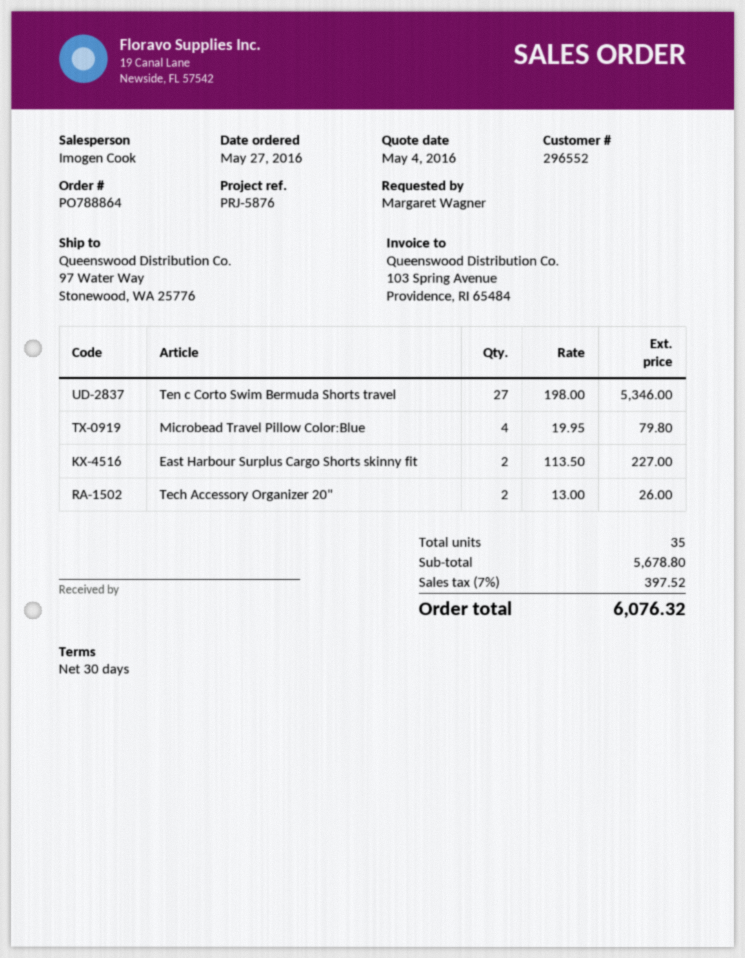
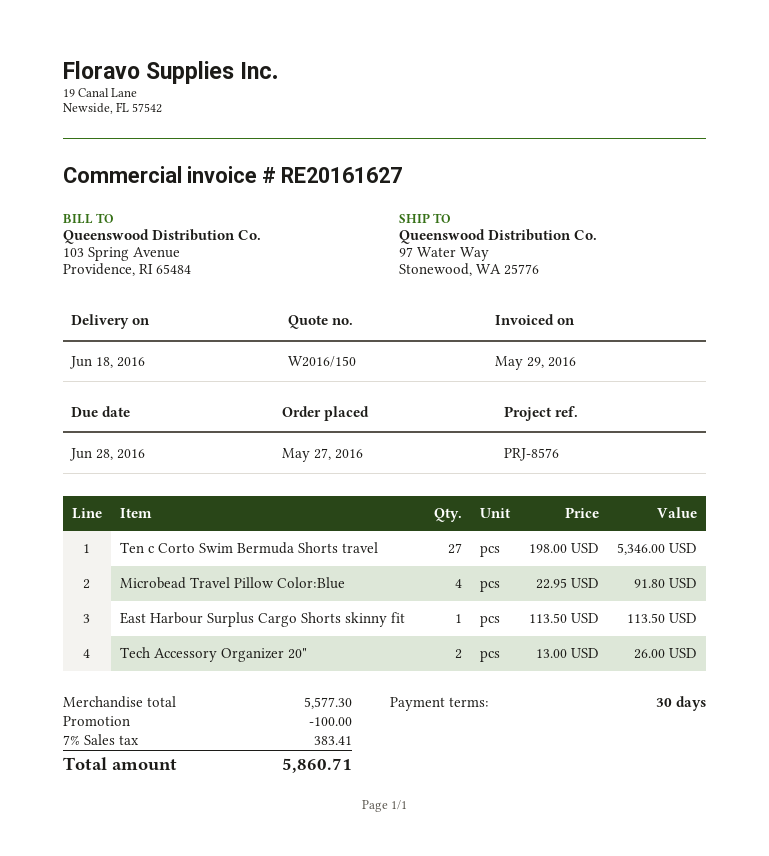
reference: PRJ-5876 -> PRJ-8576
Microbead Travel Pillow Color:Blue: 4 x 19.95 = 79.80 -> 4 x 22.95 = 91.80
East Harbour Surplus Cargo Shorts skinny fit: 2 x 113.50 = 227.00 -> 1 x 113.50 = 113.50
subtotal: 5678.80 -> 5577.30
discount: none -> 100.00
tax: 7% = 397.52 -> 7% = 383.41
total: 6076.32 -> 5860.71

